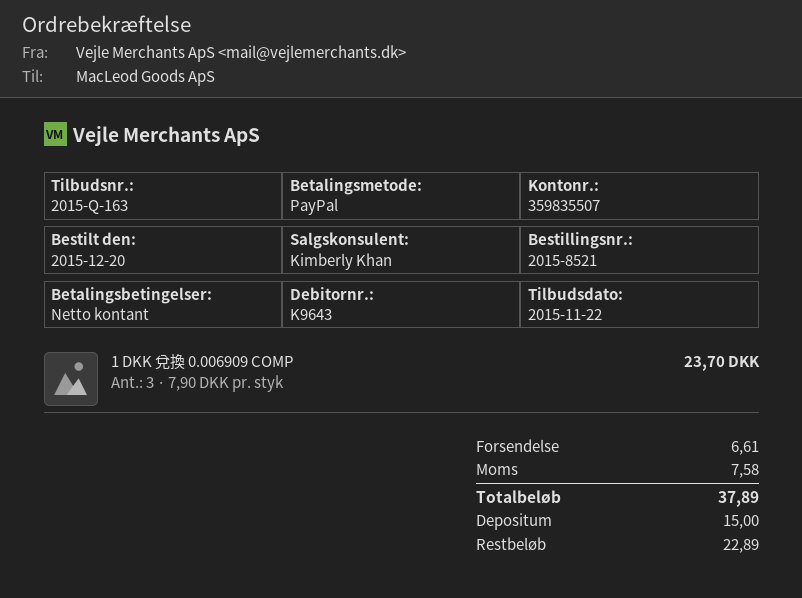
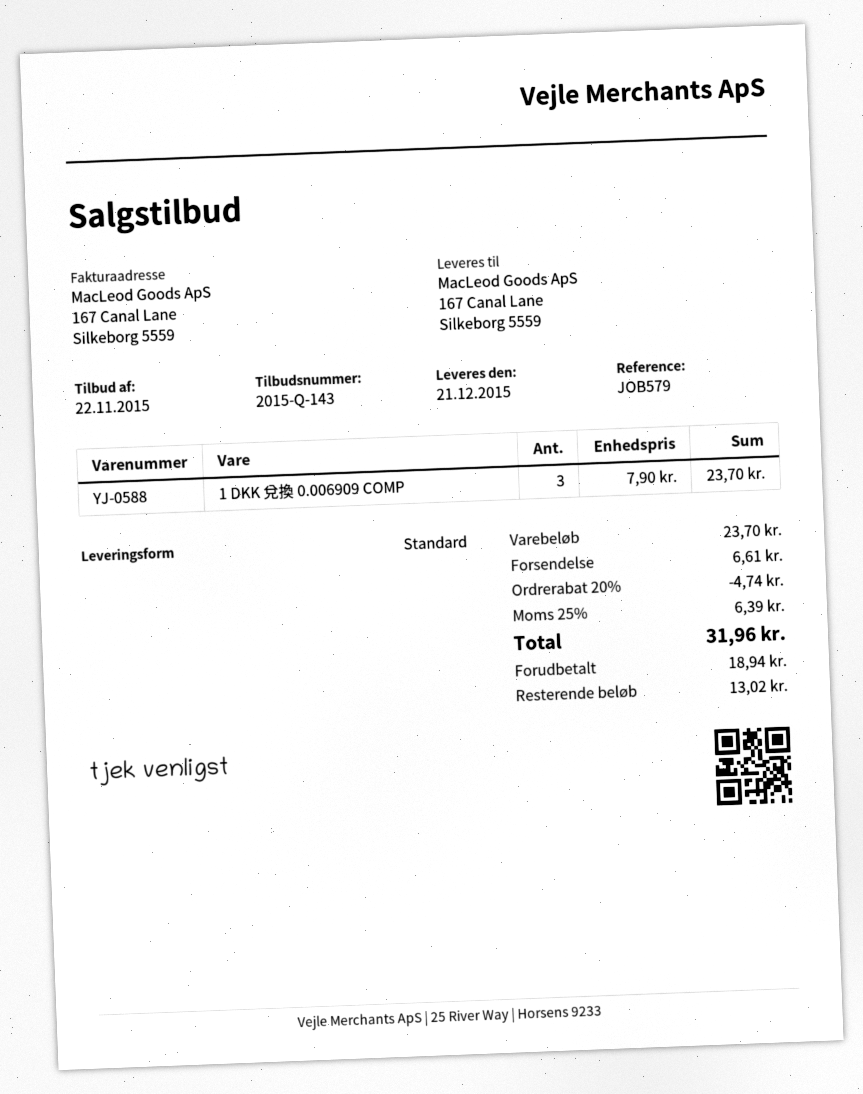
quote number: 2015-Q-163 -> 2015-Q-143
discount: none -> 20% = 4.74
tax: 7.58 -> 6.39
total: 37.89 -> 31.96
deposit: 15.00 -> 18.94
balance: 22.89 -> 13.02

